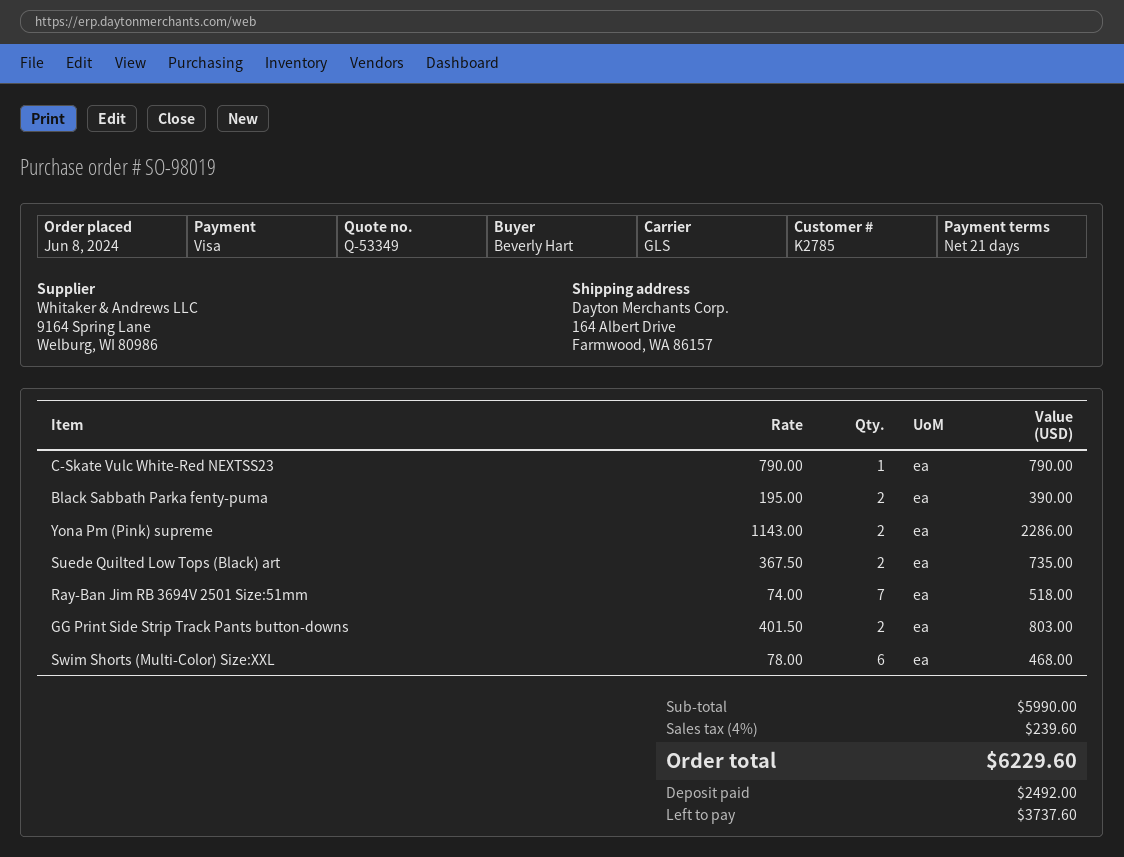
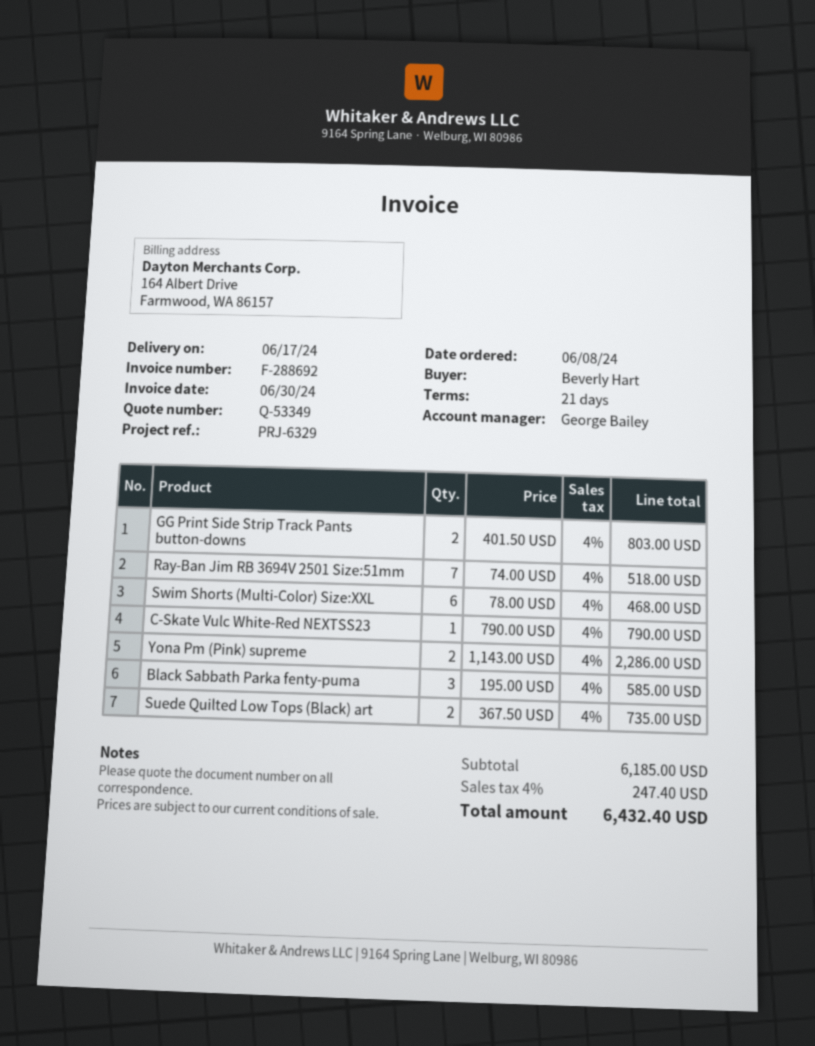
Black Sabbath Parka fenty-puma: 2 x 195.00 = 390.00 -> 3 x 195.00 = 585.00
subtotal: 5990.00 -> 6185.00
tax: 4% = 239.60 -> 4% = 247.40
total: 6229.60 -> 6432.40

